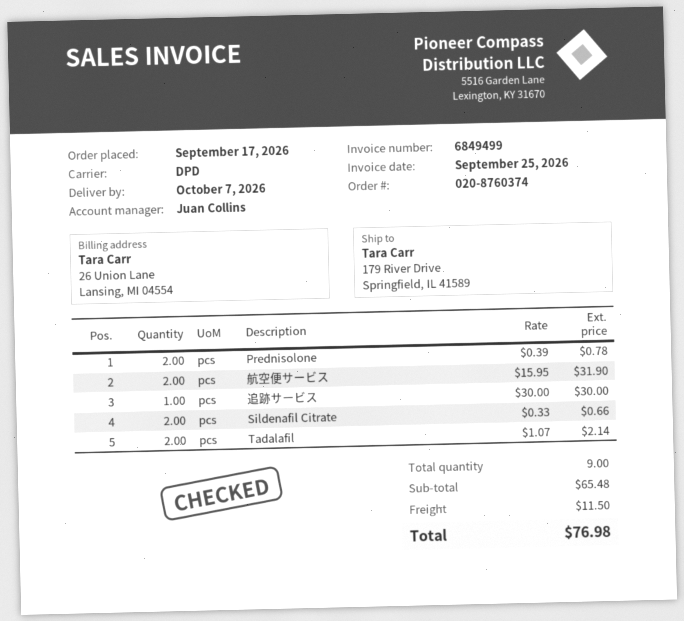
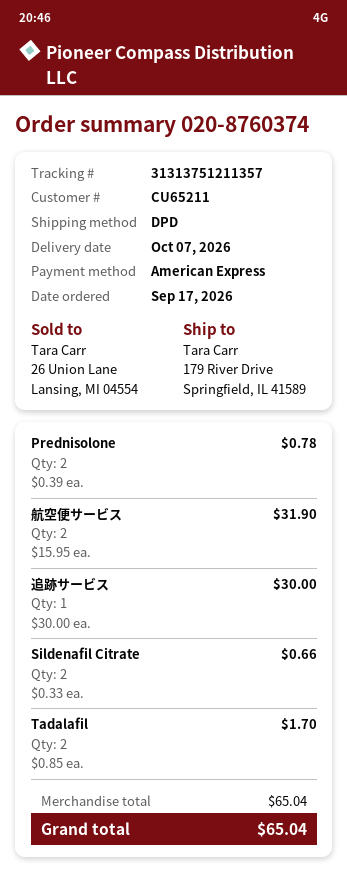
Tadalafil: 2 x 1.07 = 2.14 -> 2 x 0.85 = 1.70
subtotal: 65.48 -> 65.04
shipping: 11.50 -> none
total: 76.98 -> 65.04

